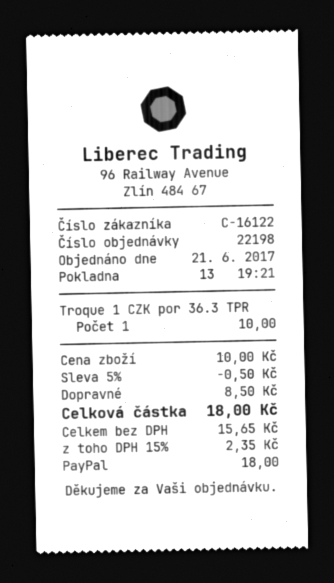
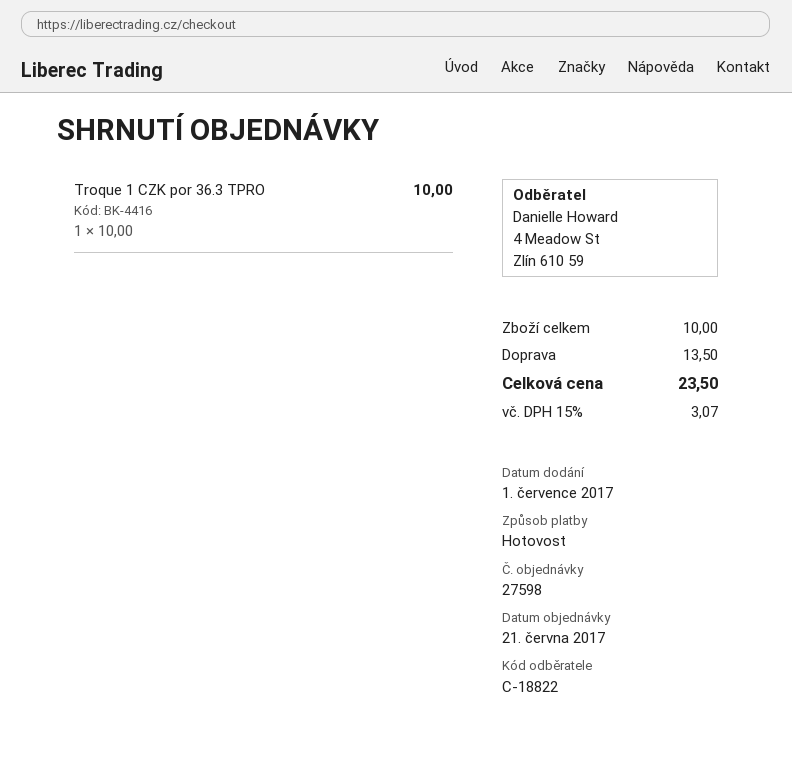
order number: 22198 -> 27598
customer number: C-16122 -> C-18822
payment method: PayPal -> cash
discount: 5% = 0.50 -> none
shipping: 8.50 -> 13.50
tax: 15% = 2.35 -> 15% = 3.07
total: 18.00 -> 23.50

